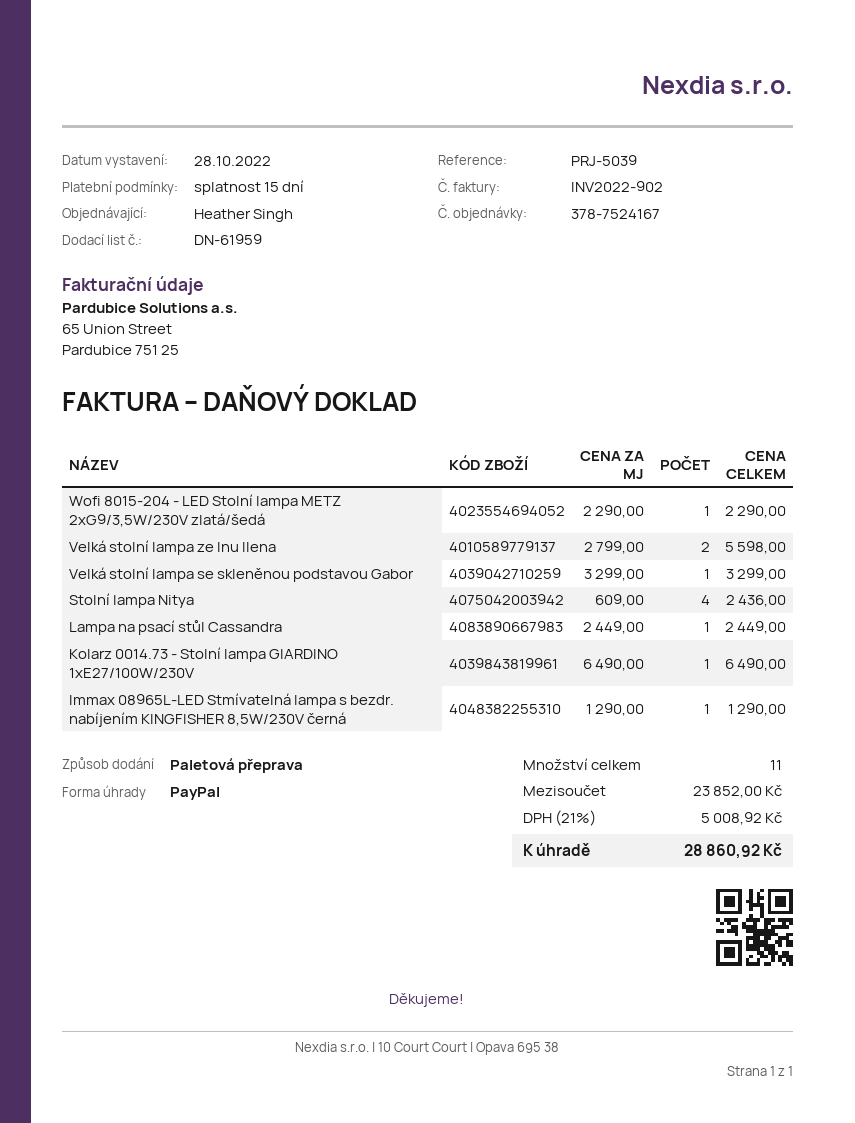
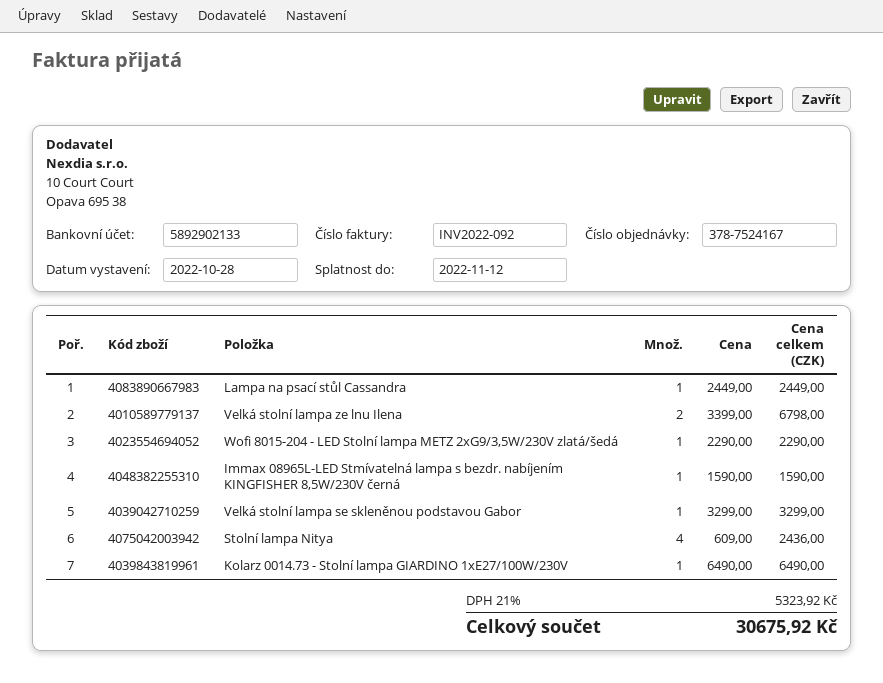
invoice number: INV2022-902 -> INV2022-092
Velká stolní lampa ze lnu Ilena: 2 x 2799.00 = 5598.00 -> 2 x 3399.00 = 6798.00
Immax 08965L-LED Stmívatelná lampa s bezdr. nabíjením KINGFISHER 8,5W/230V černá: 1 x 1290.00 = 1290.00 -> 1 x 1590.00 = 1590.00
tax: 21% = 5008.92 -> 21% = 5323.92
total: 28860.92 -> 30675.92

